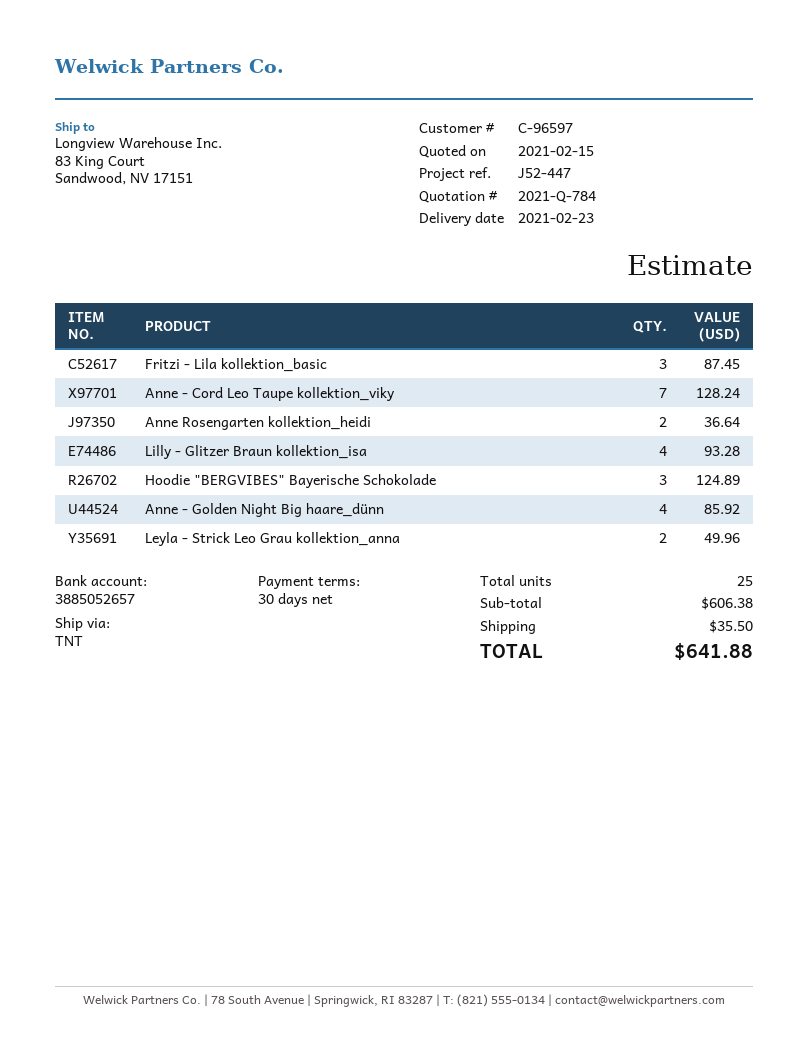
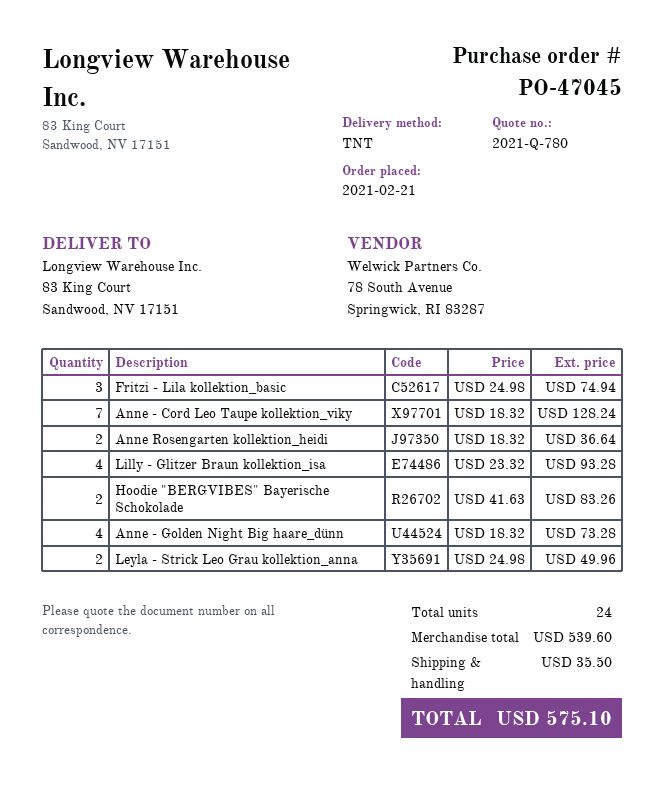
quote number: 2021-Q-784 -> 2021-Q-780
Fritzi - Lila kollektion_basic: 3 for 87.45 -> 3 for 74.94
Hoodie "BERGVIBES" Bayerische Schokolade: 3 for 124.89 -> 2 for 83.26
Anne - Golden Night Big haare_dünn: 4 for 85.92 -> 4 for 73.28
total quantity: 25 -> 24
subtotal: 606.38 -> 539.60
total: 641.88 -> 575.10

